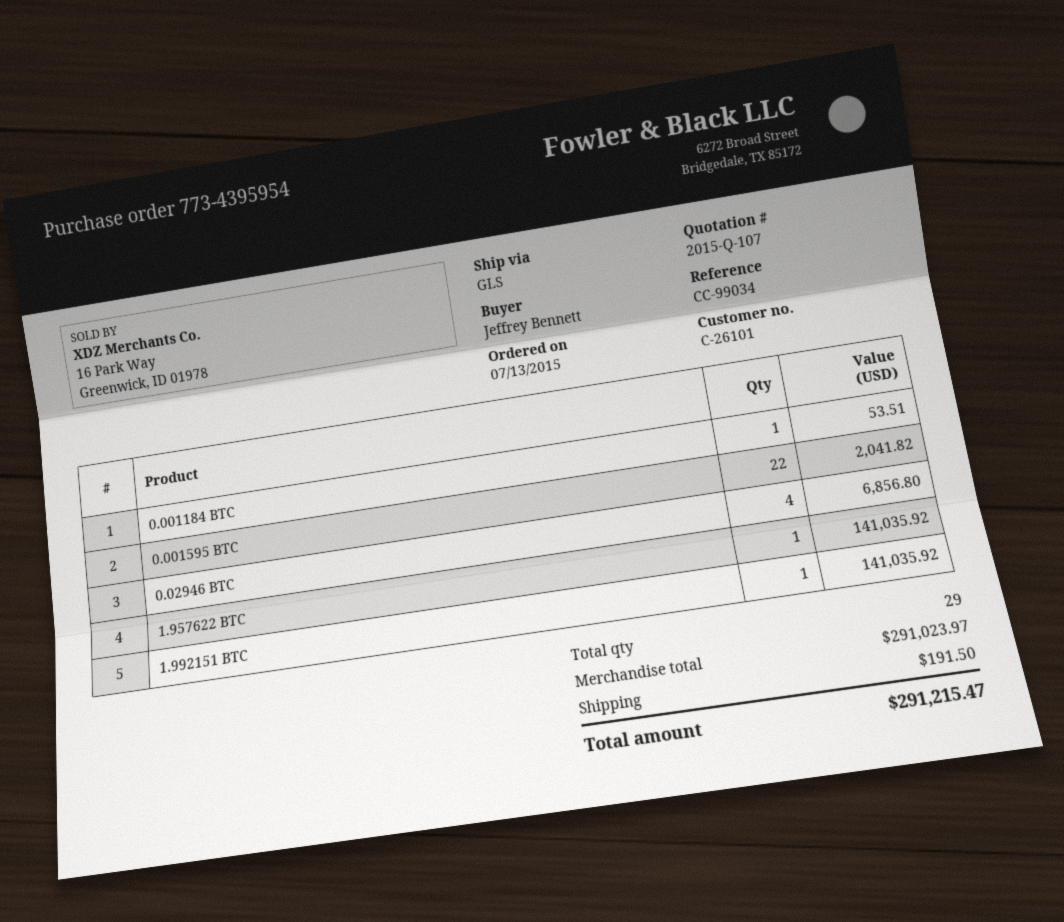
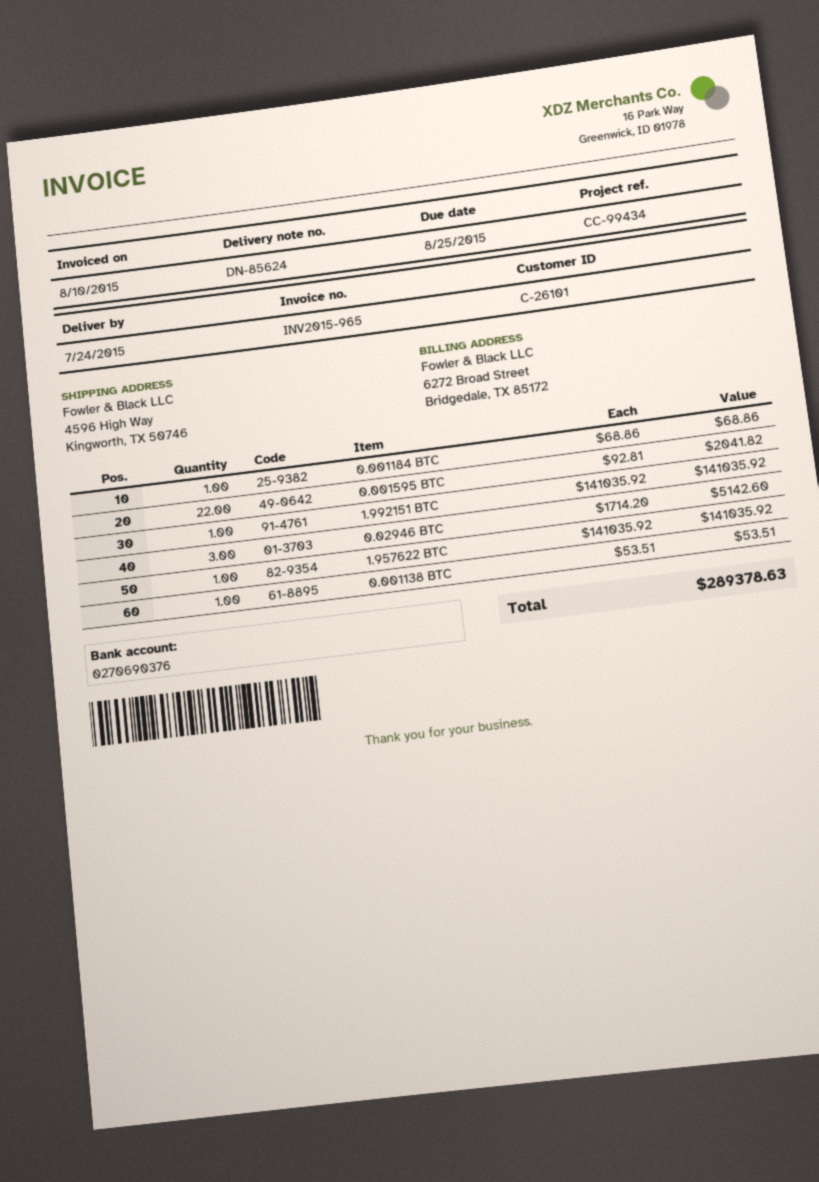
reference: CC-99034 -> CC-99434
0.001184 BTC: 1 for 53.51 -> 1 for 68.86
0.02946 BTC: 4 for 6856.80 -> 3 for 5142.60
0.001138 BTC: none -> 1 for 53.51
shipping: 191.50 -> none
total: 291215.47 -> 289378.63

